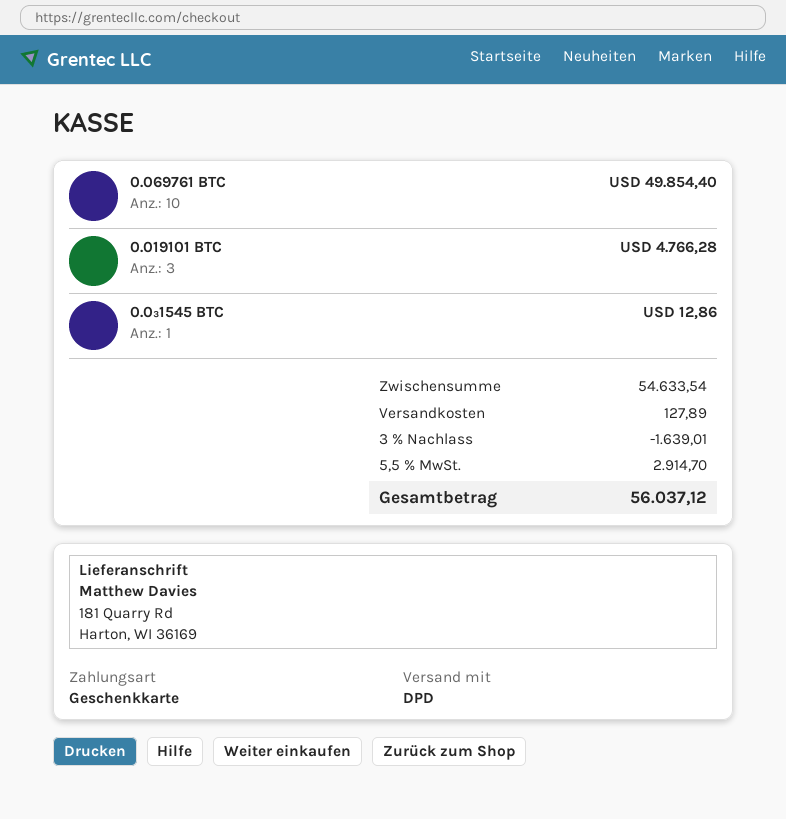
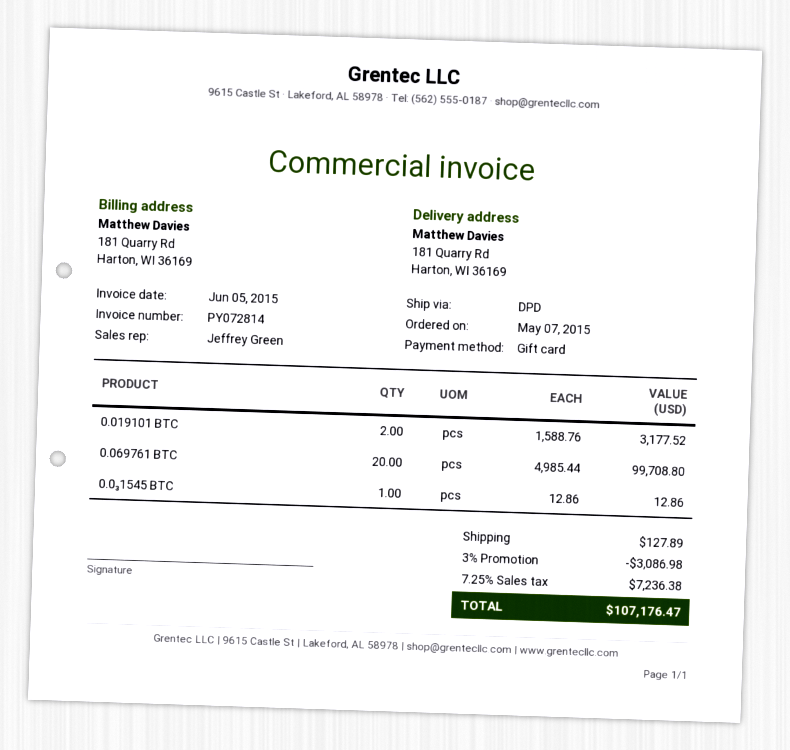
0.069761 BTC: 10 for 49854.40 -> 20 for 99708.80
0.019101 BTC: 3 for 4766.28 -> 2 for 3177.52
discount: 3% = 1639.01 -> 3% = 3086.98
tax: 5.5% = 2914.70 -> 7.25% = 7236.38
total: 56037.12 -> 107176.47

